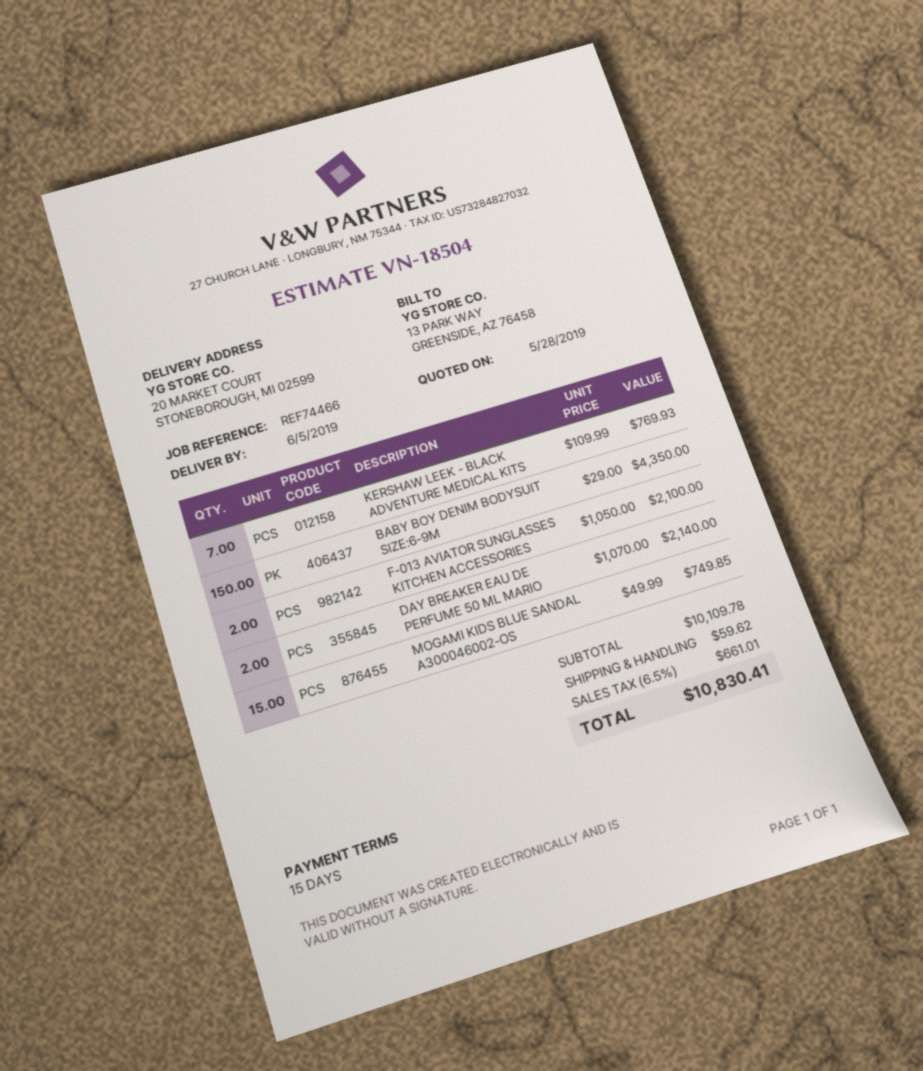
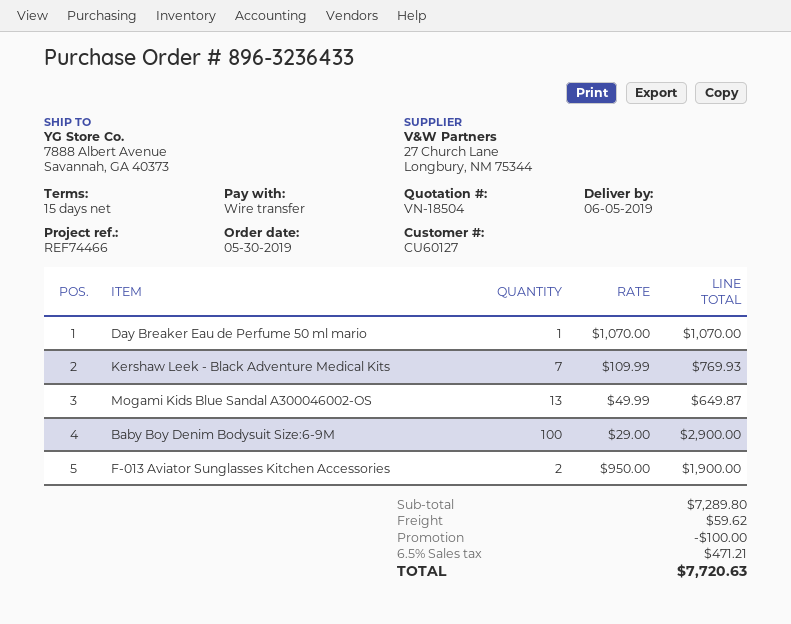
ship to: 20 MARKET COURT, STONEBOROUGH, MI 02599 -> 7888 Albert Avenue, Savannah, GA 40373
BABY BOY DENIM BODYSUIT SIZE:6-9M: 150 x 29.00 = 4350.00 -> 100 x 29.00 = 2900.00
F-013 AVIATOR SUNGLASSES KITCHEN ACCESSORIES: 2 x 1050.00 = 2100.00 -> 2 x 950.00 = 1900.00
DAY BREAKER EAU DE PERFUME 50 ML MARIO: 2 x 1070.00 = 2140.00 -> 1 x 1070.00 = 1070.00
MOGAMI KIDS BLUE SANDAL A300046002-OS: 15 x 49.99 = 749.85 -> 13 x 49.99 = 649.87
subtotal: 10109.78 -> 7289.80
discount: none -> 100.00
tax: 6.5% = 661.01 -> 6.5% = 471.21
total: 10830.41 -> 7720.63

